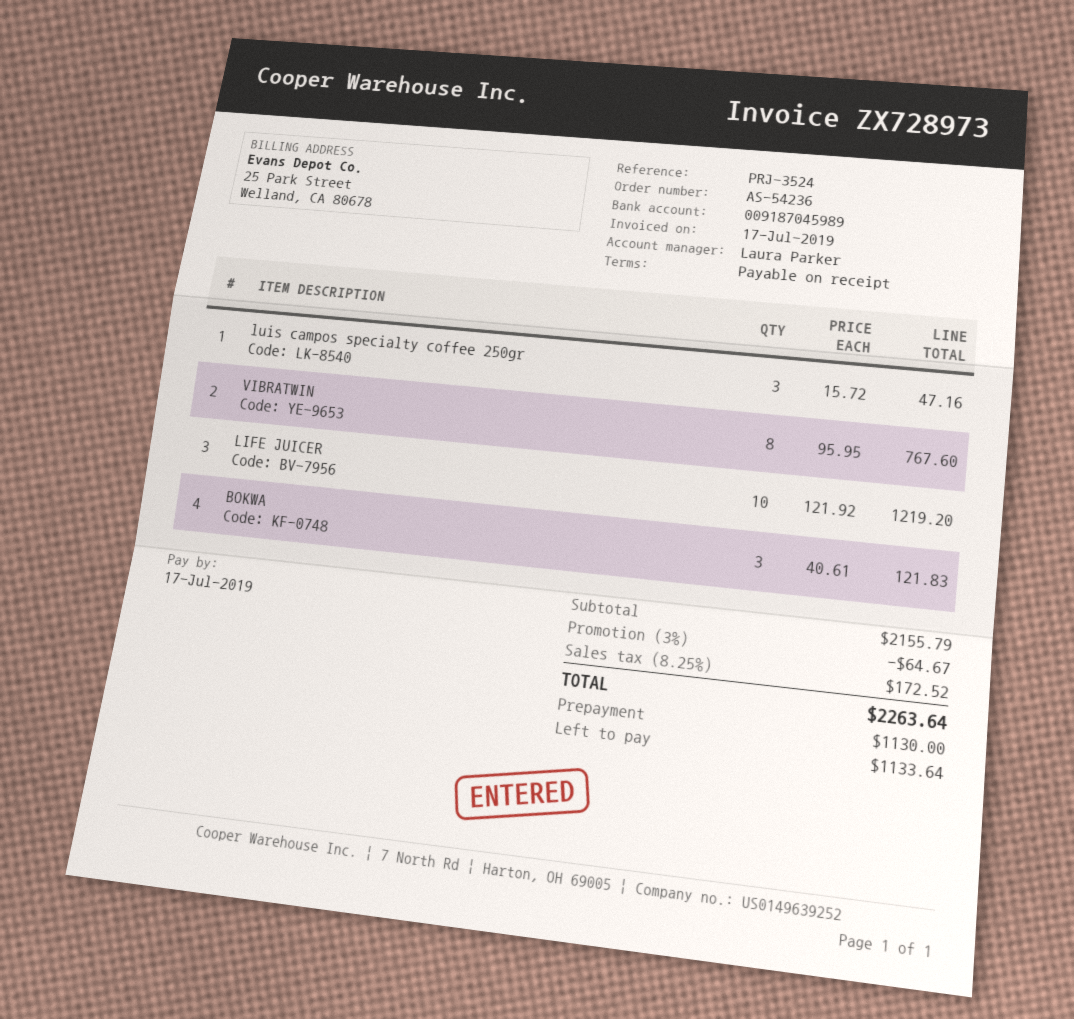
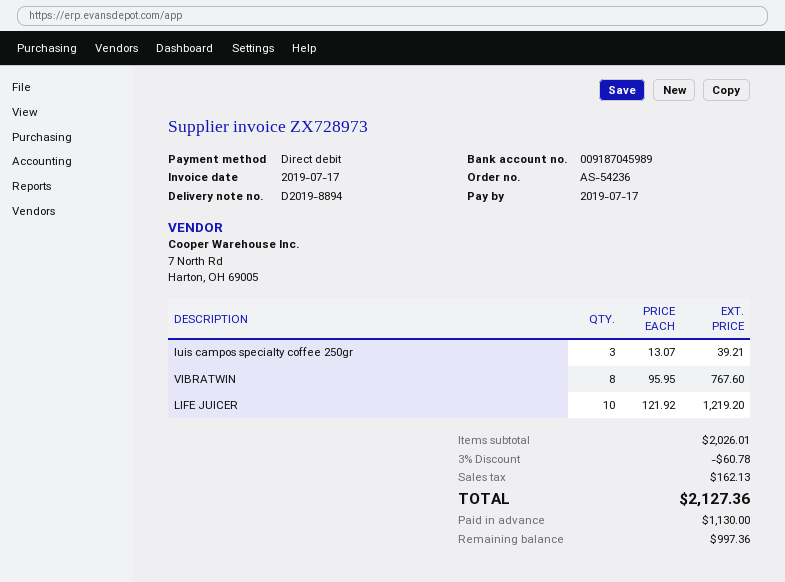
luis campos specialty coffee 250gr: 3 x 15.72 = 47.16 -> 3 x 13.07 = 39.21
BOKWA: 3 x 40.61 = 121.83 -> none
subtotal: 2155.79 -> 2026.01
discount: 3% = 64.67 -> 3% = 60.78
tax: 172.52 -> 162.13
total: 2263.64 -> 2127.36
balance: 1133.64 -> 997.36

